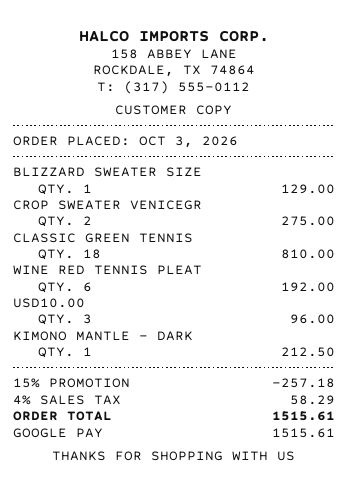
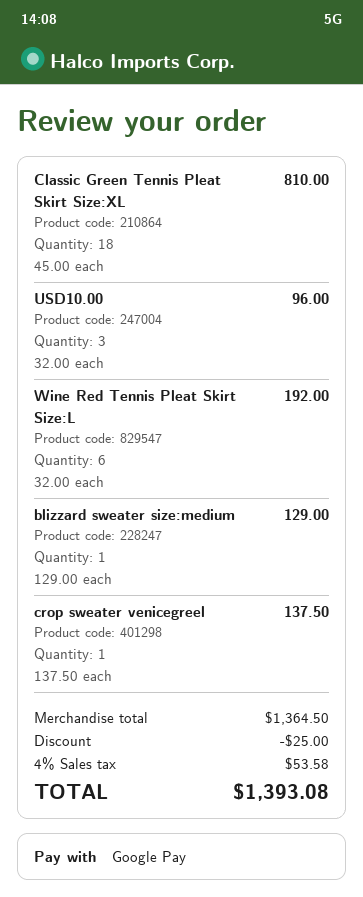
CROP SWEATER VENICEGR: 2 for 275.00 -> 1 for 137.50
KIMONO MANTLE - DARK: 1 for 212.50 -> none
discount: 257.18 -> 25.00
tax: 4% = 58.29 -> 4% = 53.58
total: 1515.61 -> 1393.08

